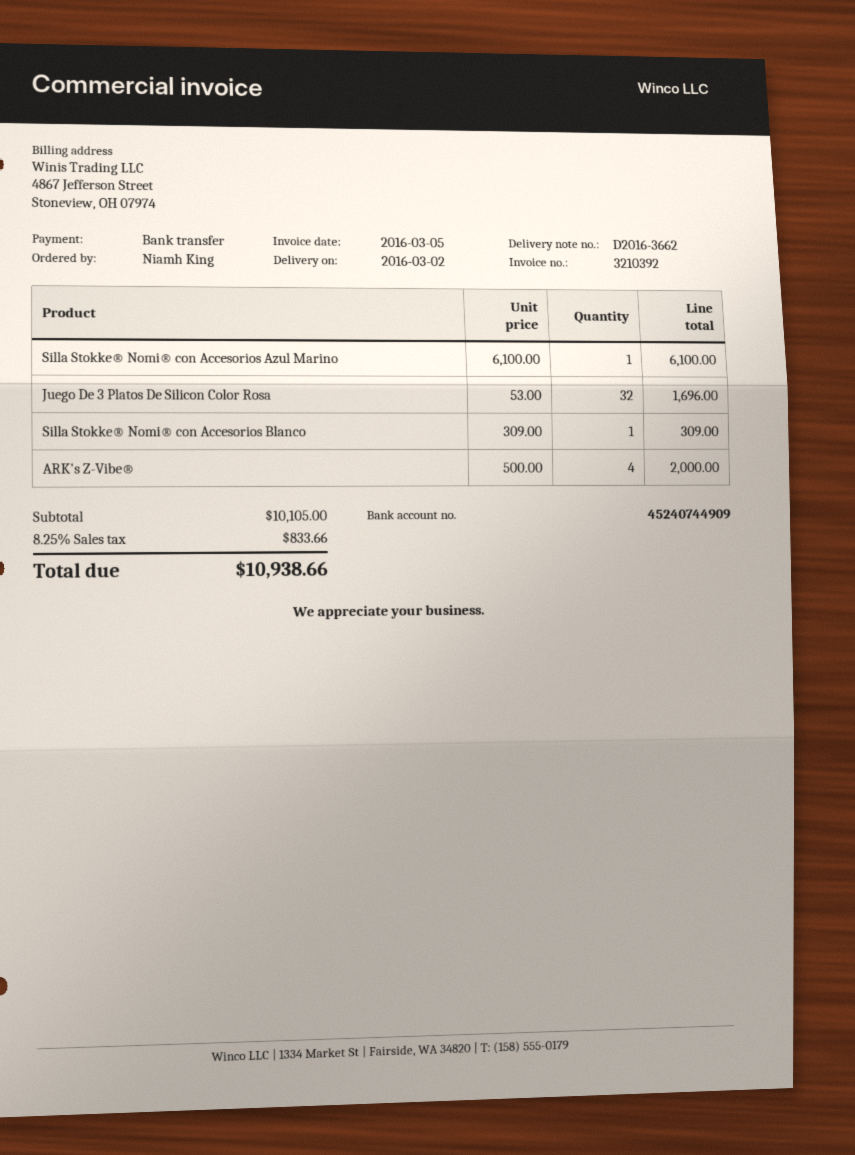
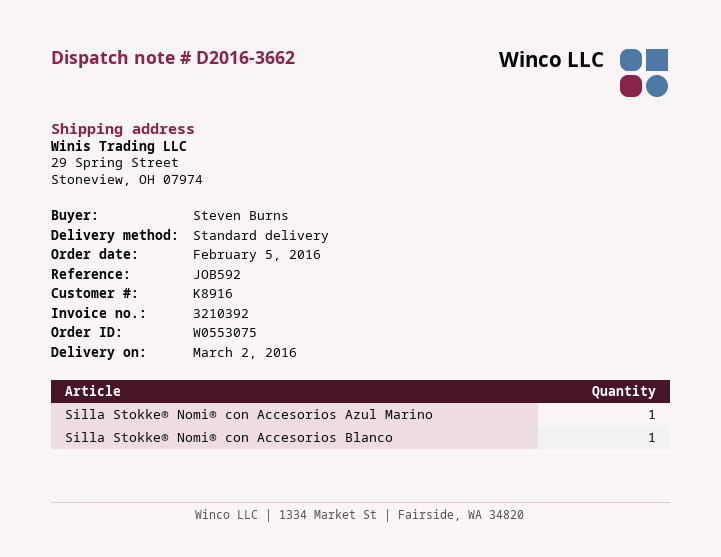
ordered by: Niamh King -> Steven Burns
Juego De 3 Platos De Silicon Color Rosa: 32 -> none
ARK's Z-Vibe®: 4 -> none

